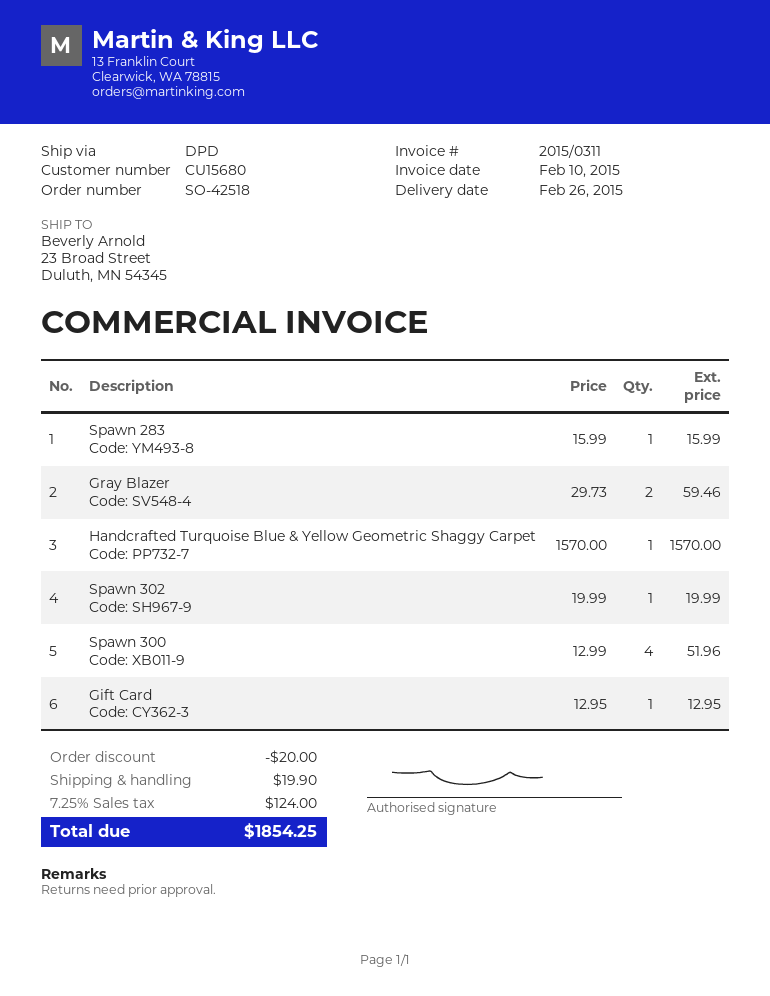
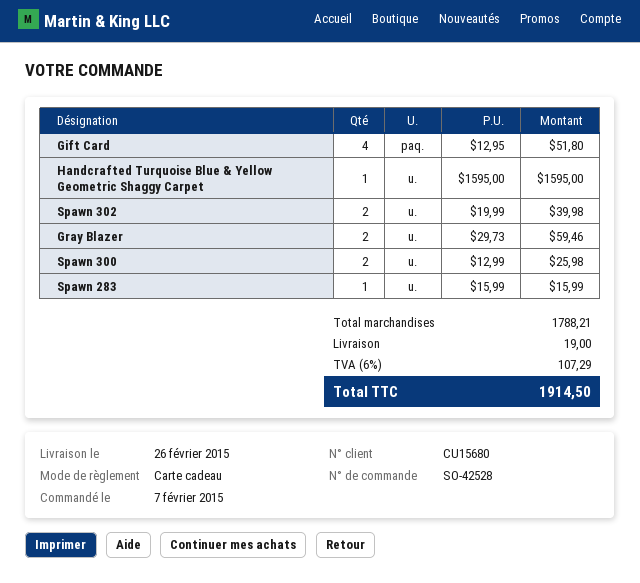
order number: SO-42518 -> SO-42528
Handcrafted Turquoise Blue & Yellow Geometric Shaggy Carpet: 1 x 1570.00 = 1570.00 -> 1 x 1595.00 = 1595.00
Spawn 302: 1 x 19.99 = 19.99 -> 2 x 19.99 = 39.98
Spawn 300: 4 x 12.99 = 51.96 -> 2 x 12.99 = 25.98
Gift Card: 1 x 12.95 = 12.95 -> 4 x 12.95 = 51.80
discount: 20.00 -> none
shipping: 19.90 -> 19.00
tax: 7.25% = 124.00 -> 6% = 107.29
total: 1854.25 -> 1914.50

